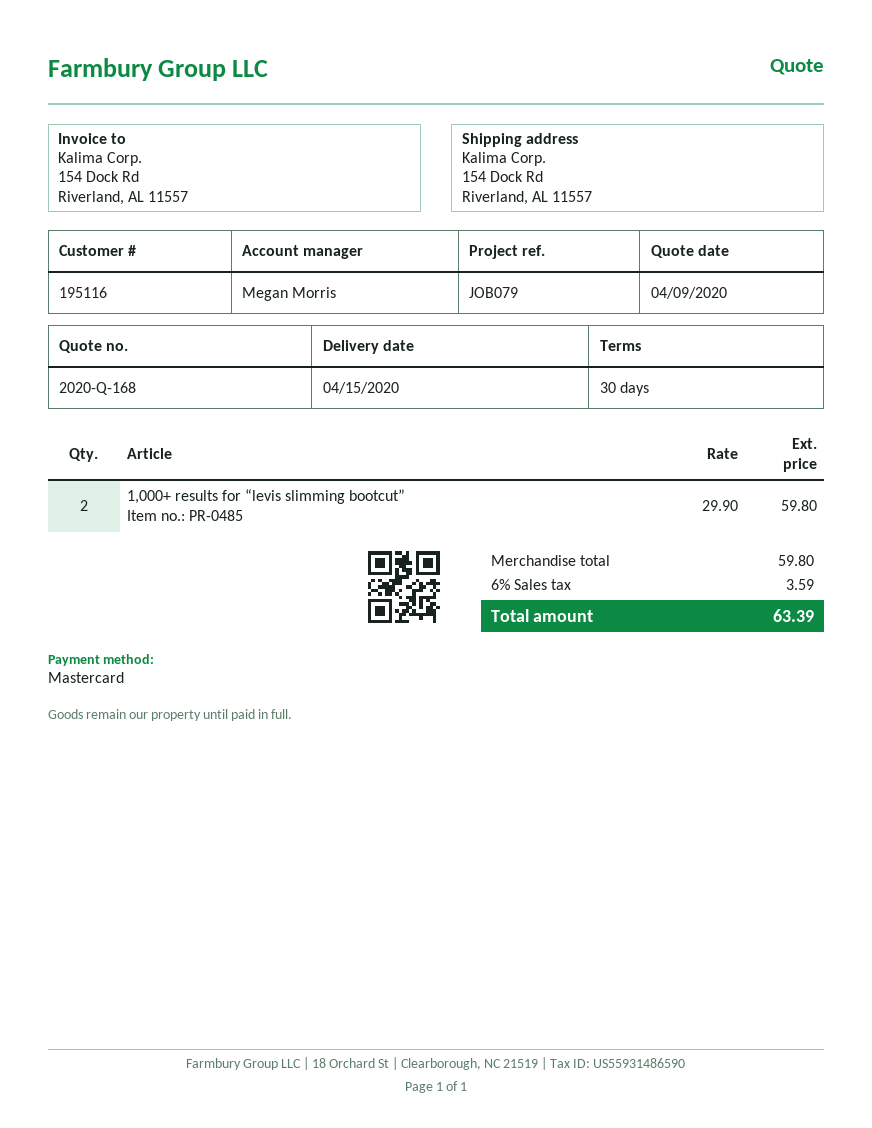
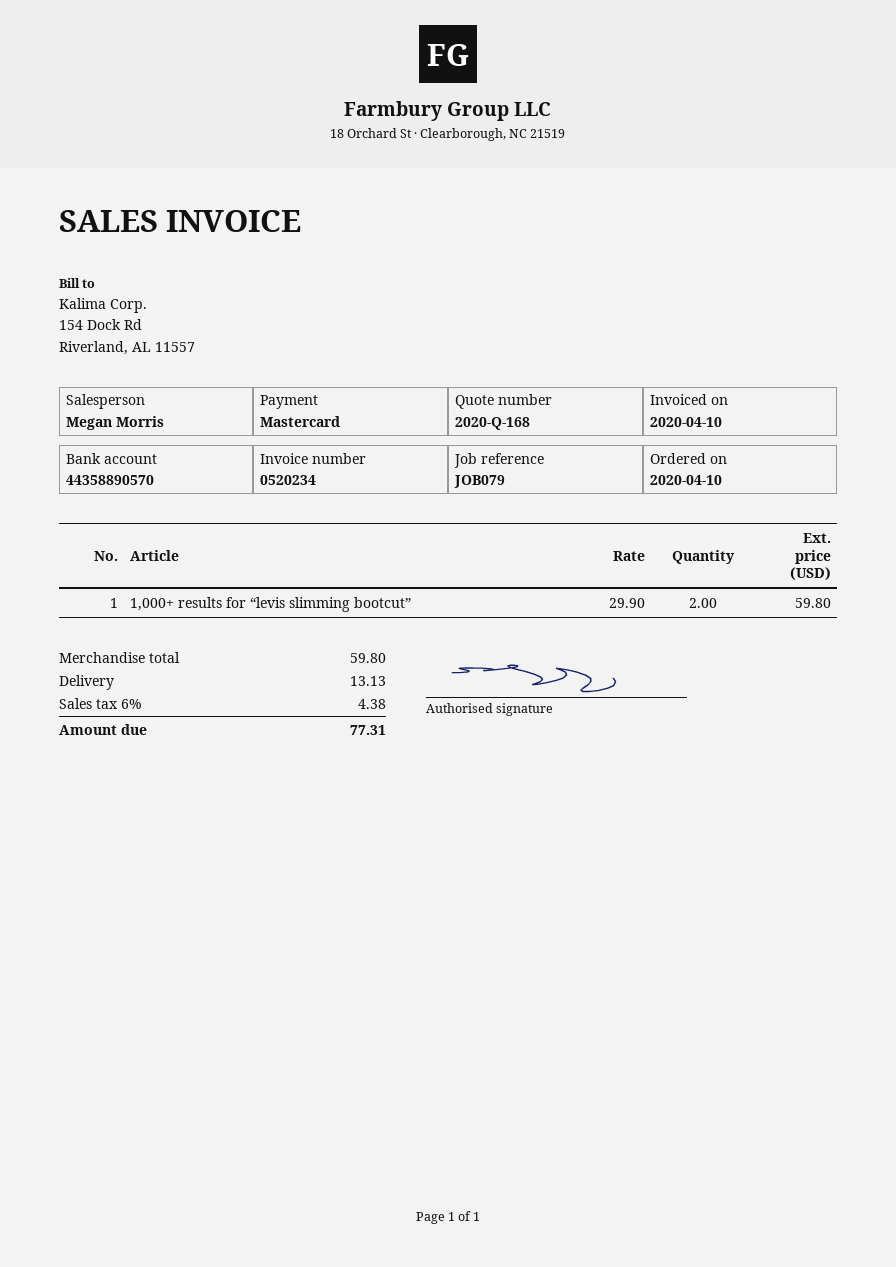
shipping: none -> 13.13
tax: 6% = 3.59 -> 6% = 4.38
total: 63.39 -> 77.31

